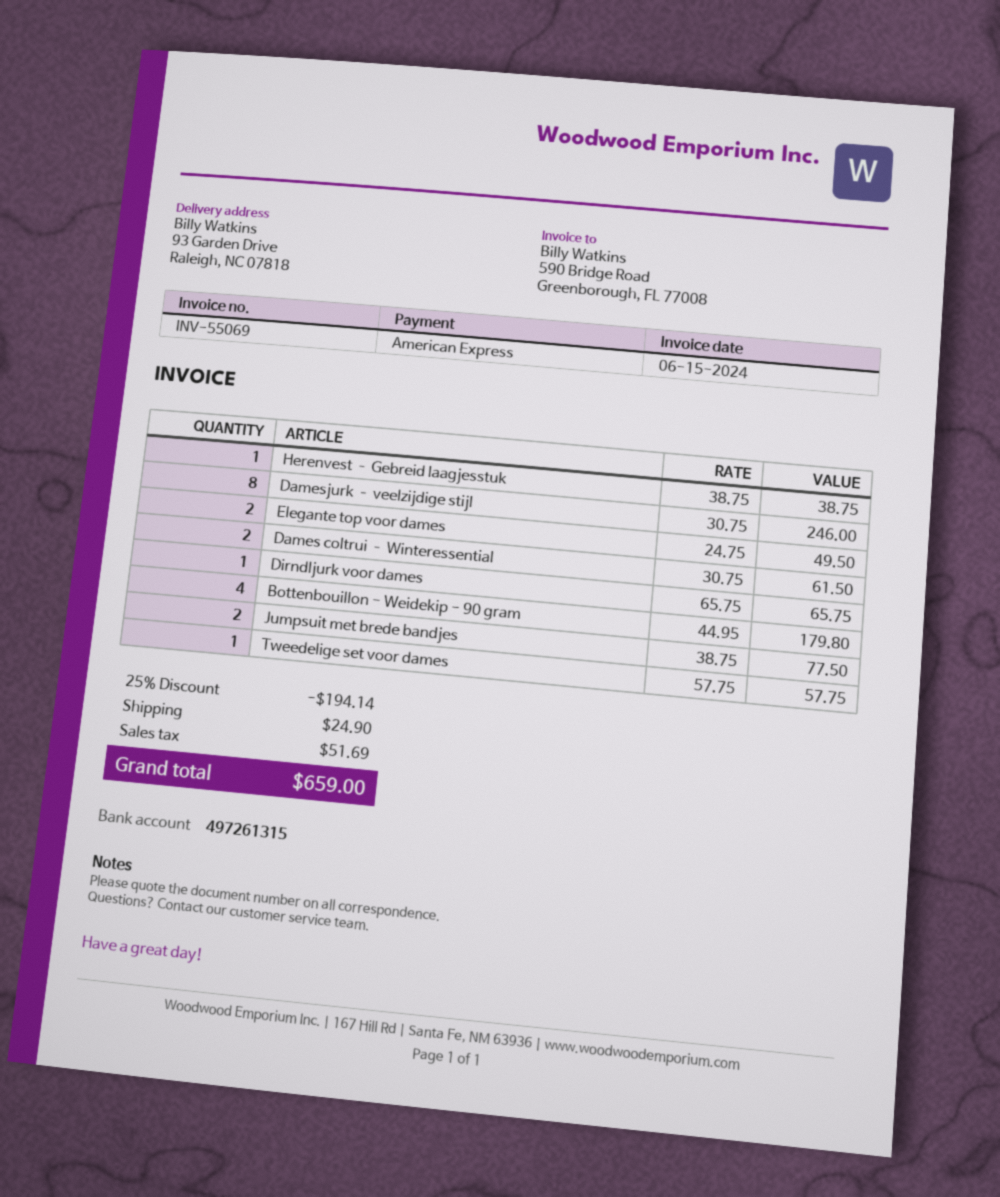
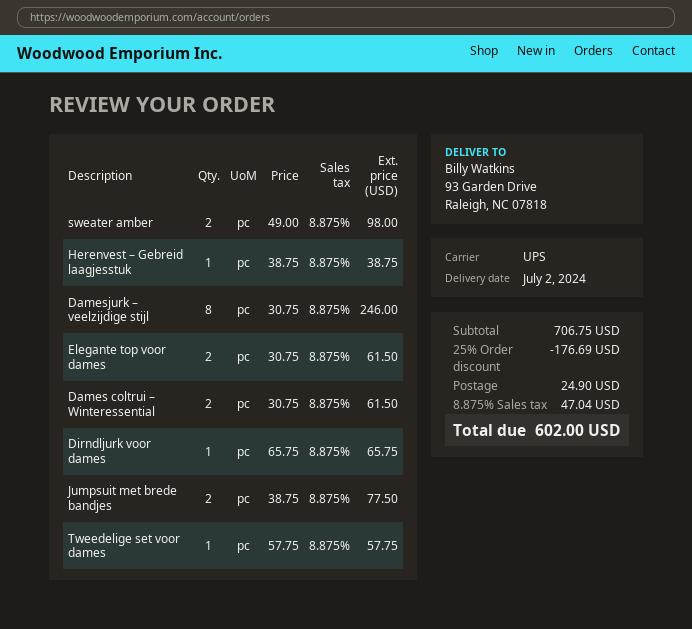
Elegante top voor dames: 2 x 24.75 = 49.50 -> 2 x 30.75 = 61.50
Bottenbouillon - Weidekip - 90 gram: 4 x 44.95 = 179.80 -> none
sweater amber: none -> 2 x 49.00 = 98.00
discount: 25% = 194.14 -> 25% = 176.69
tax: 51.69 -> 47.04
total: 659.00 -> 602.00

